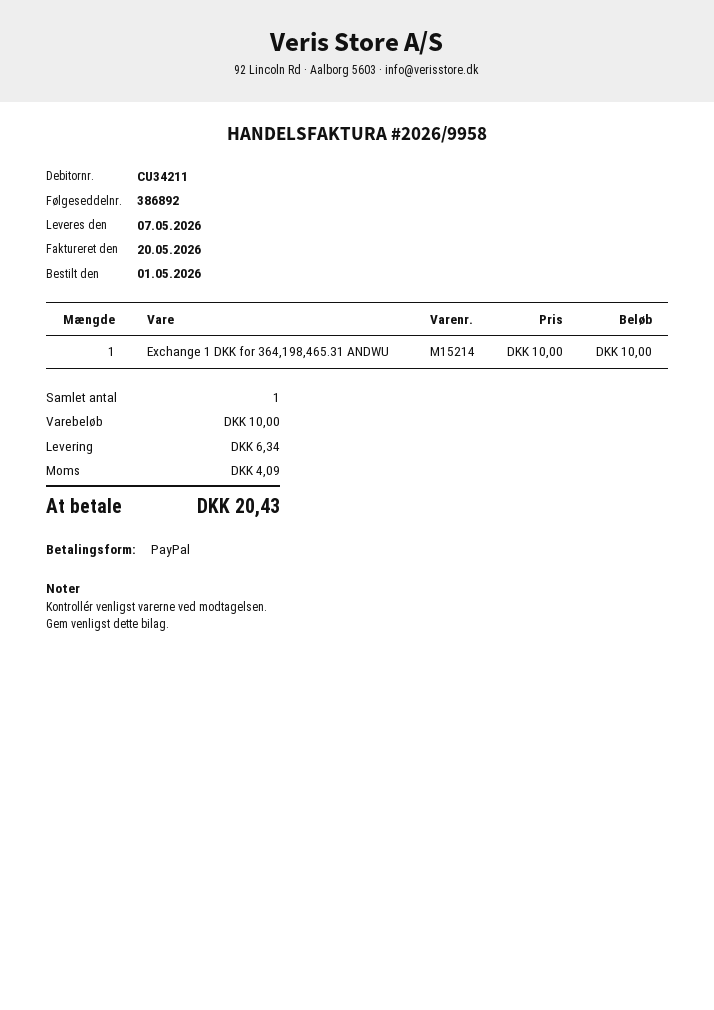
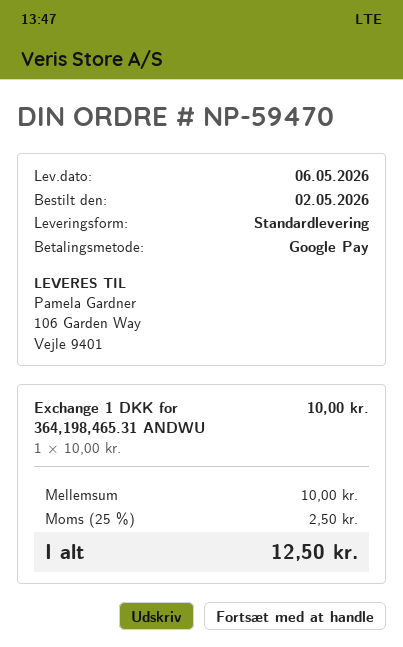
order date: 2026-05-01 -> 2026-05-02
delivery date: 2026-05-07 -> 2026-05-06
payment method: PayPal -> Google Pay
shipping: 6.34 -> none
tax: 4.09 -> 2.50
total: 20.43 -> 12.50

